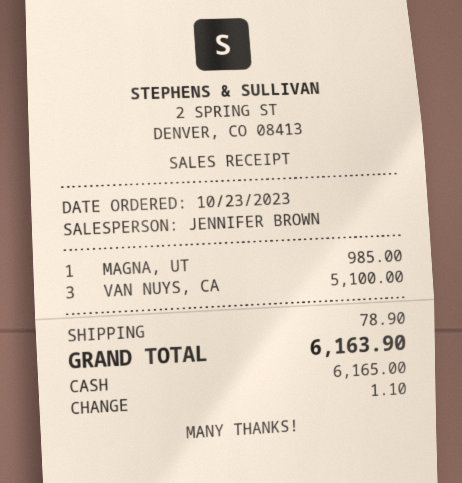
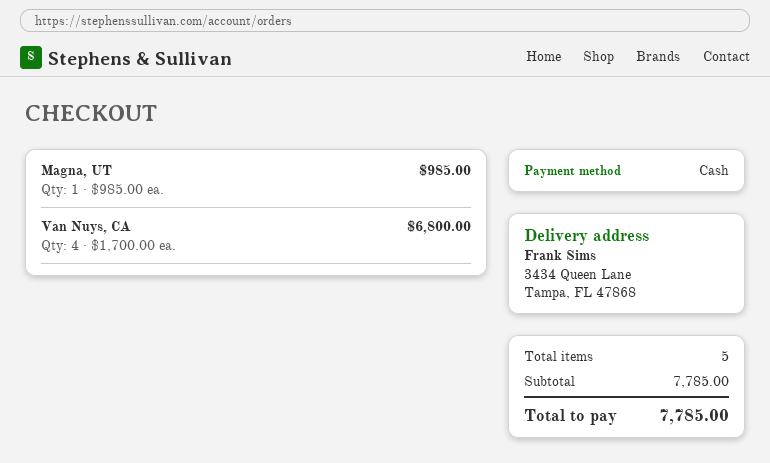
VAN NUYS, CA: 3 for 5100.00 -> 4 for 6800.00
shipping: 78.90 -> none
total: 6163.90 -> 7785.00

